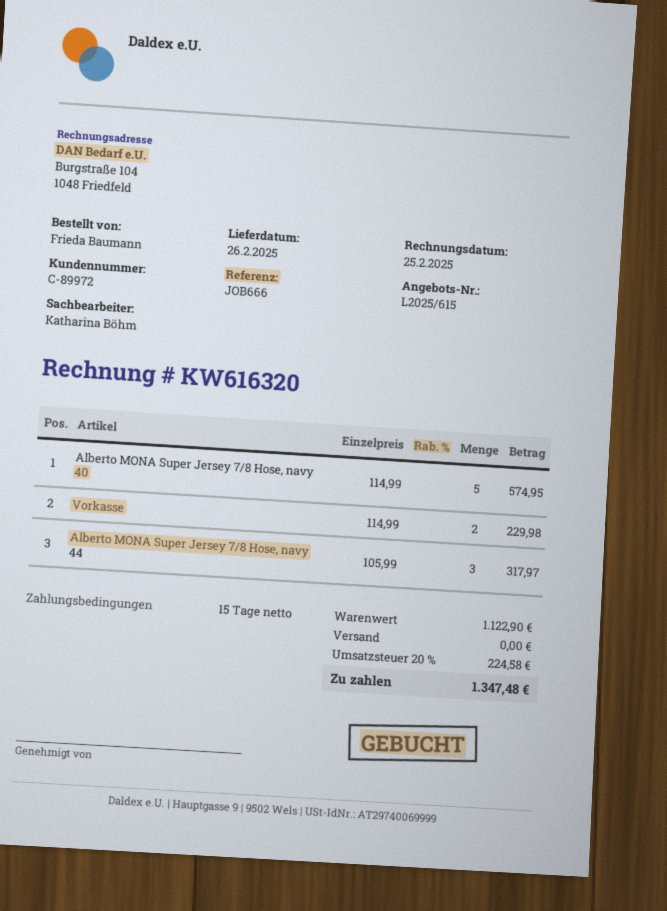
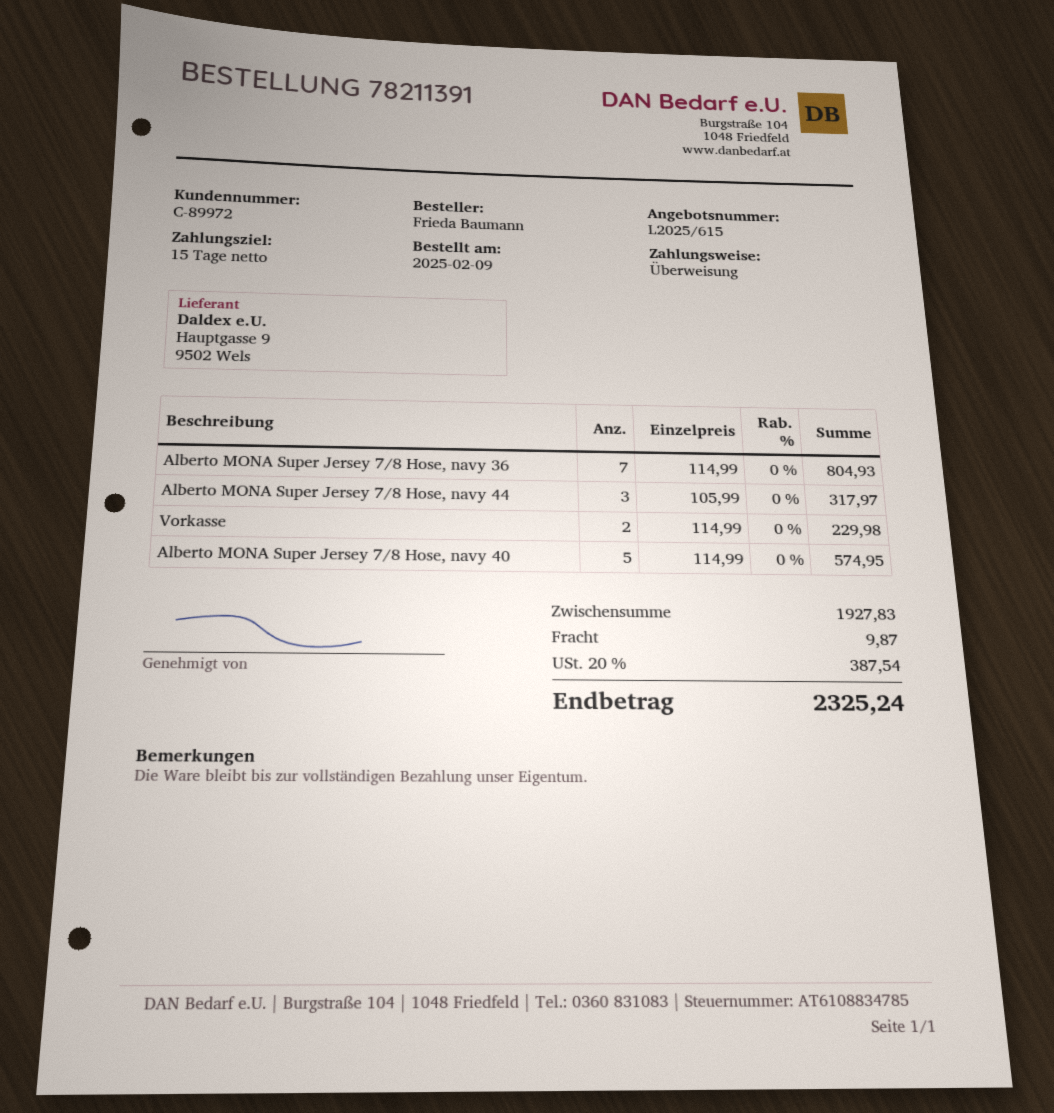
Alberto MONA Super Jersey 7/8 Hose, navy 36: none -> 7 x 114.99 = 804.93
subtotal: 1122.90 -> 1927.83
shipping: 0.00 -> 9.87
tax: 20% = 224.58 -> 20% = 387.54
total: 1347.48 -> 2325.24

